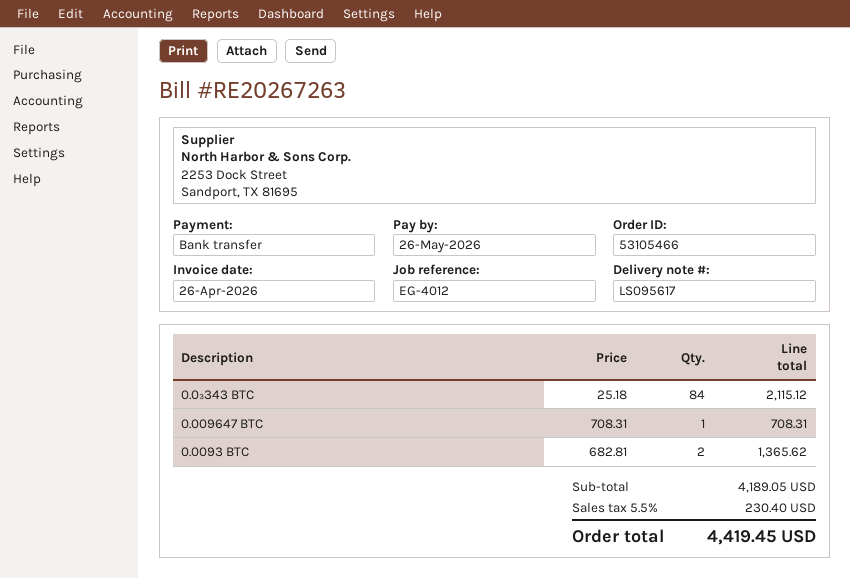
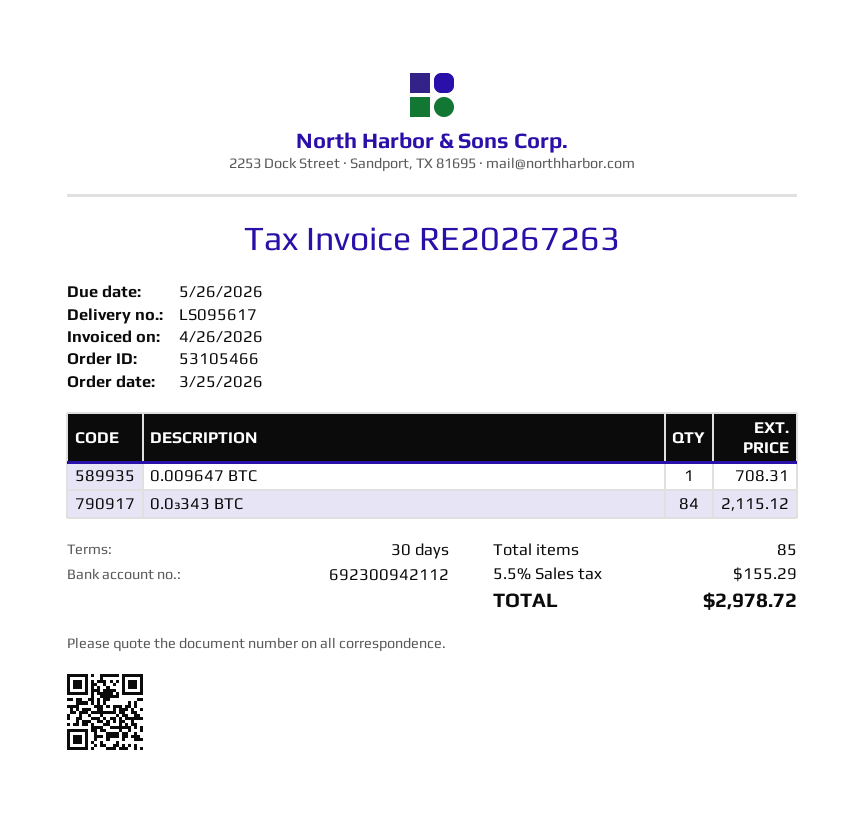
0.0093 BTC: 2 for 1365.62 -> none
tax: 5.5% = 230.40 -> 5.5% = 155.29
total: 4419.45 -> 2978.72

